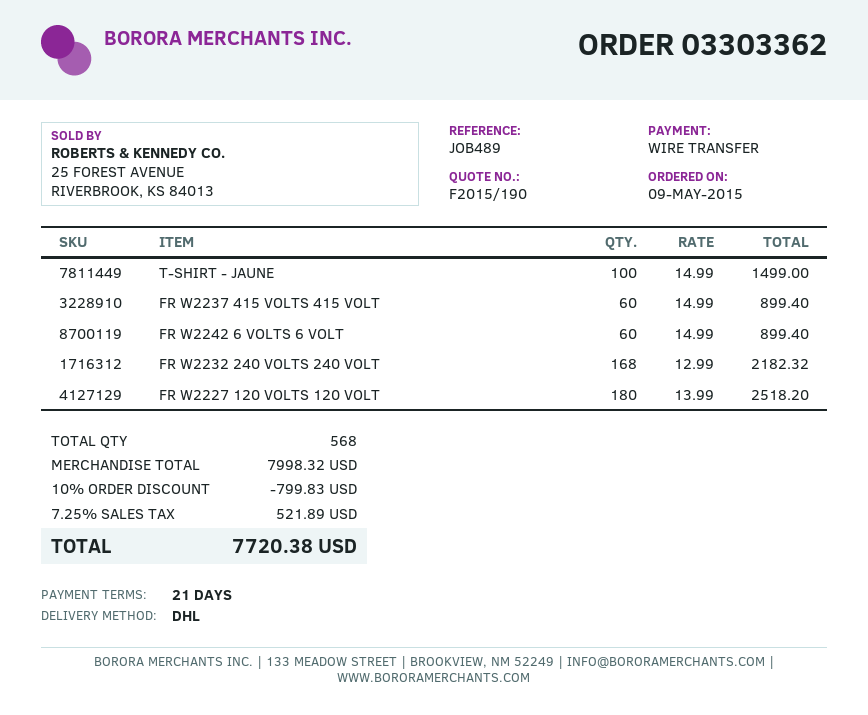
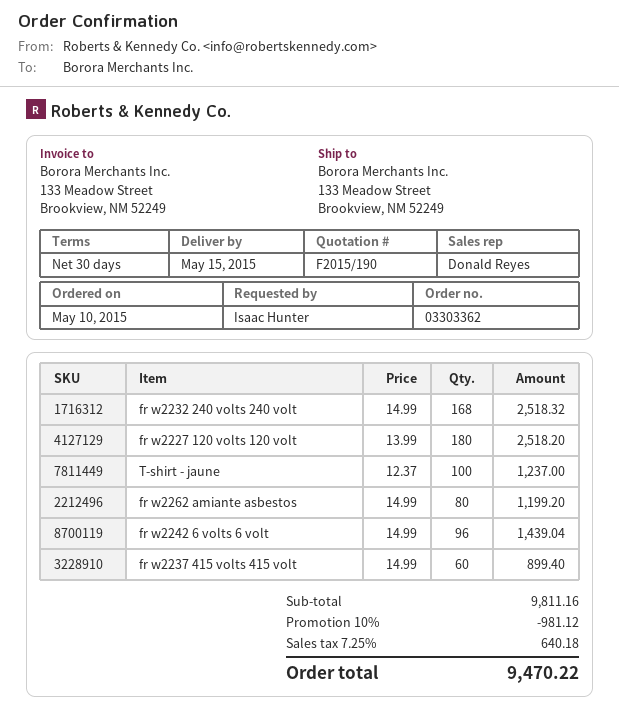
order date: 2015-05-09 -> 2015-05-10
payment terms: 21 days -> 30 days
T-SHIRT - JAUNE: 100 x 14.99 = 1499.00 -> 100 x 12.37 = 1237.00
FR W2242 6 VOLTS 6 VOLT: 60 x 14.99 = 899.40 -> 96 x 14.99 = 1439.04
FR W2232 240 VOLTS 240 VOLT: 168 x 12.99 = 2182.32 -> 168 x 14.99 = 2518.32
fr w2262 amiante asbestos: none -> 80 x 14.99 = 1199.20
subtotal: 7998.32 -> 9811.16
discount: 10% = 799.83 -> 10% = 981.12
tax: 7.25% = 521.89 -> 7.25% = 640.18
total: 7720.38 -> 9470.22

